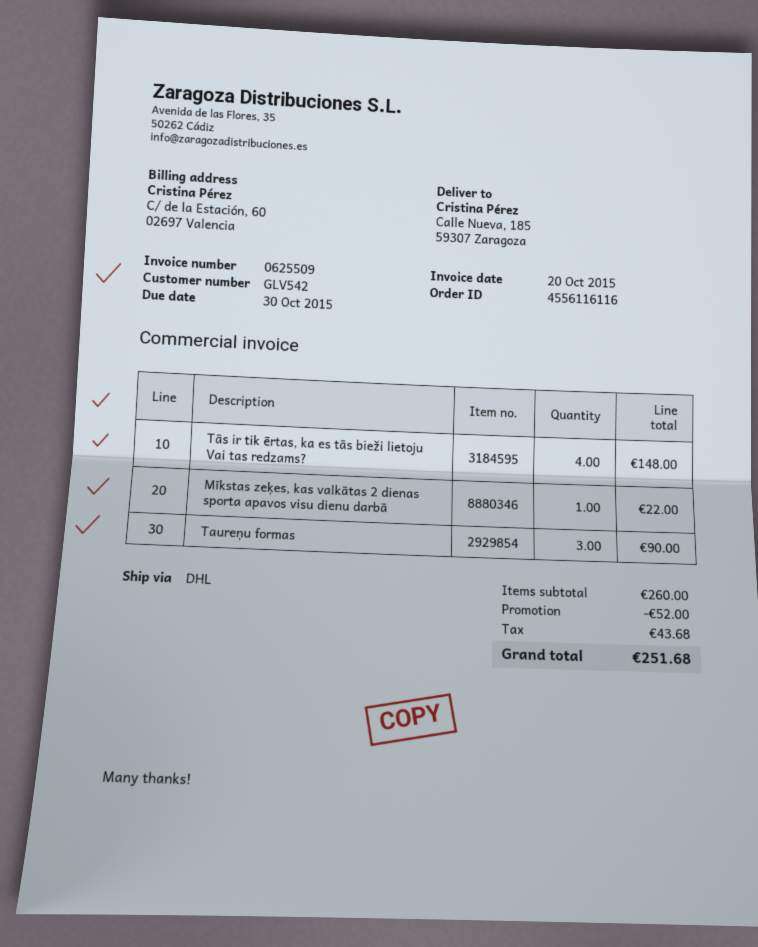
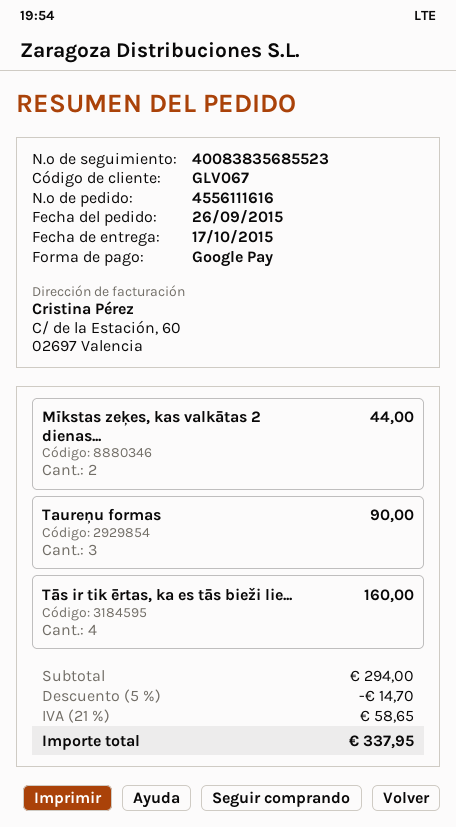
order number: 4556116116 -> 4556111616
customer number: GLV542 -> GLV067
Tās ir tik ērtas, ka es tās bieži lietoju Vai tas redzams?: 4 for 148.00 -> 4 for 160.00
Mīkstas zeķes, kas valkātas 2 dienas sporta apavos visu dienu darbā: 1 for 22.00 -> 2 for 44.00
subtotal: 260.00 -> 294.00
discount: 52.00 -> 14.70
tax: 43.68 -> 58.65
total: 251.68 -> 337.95

